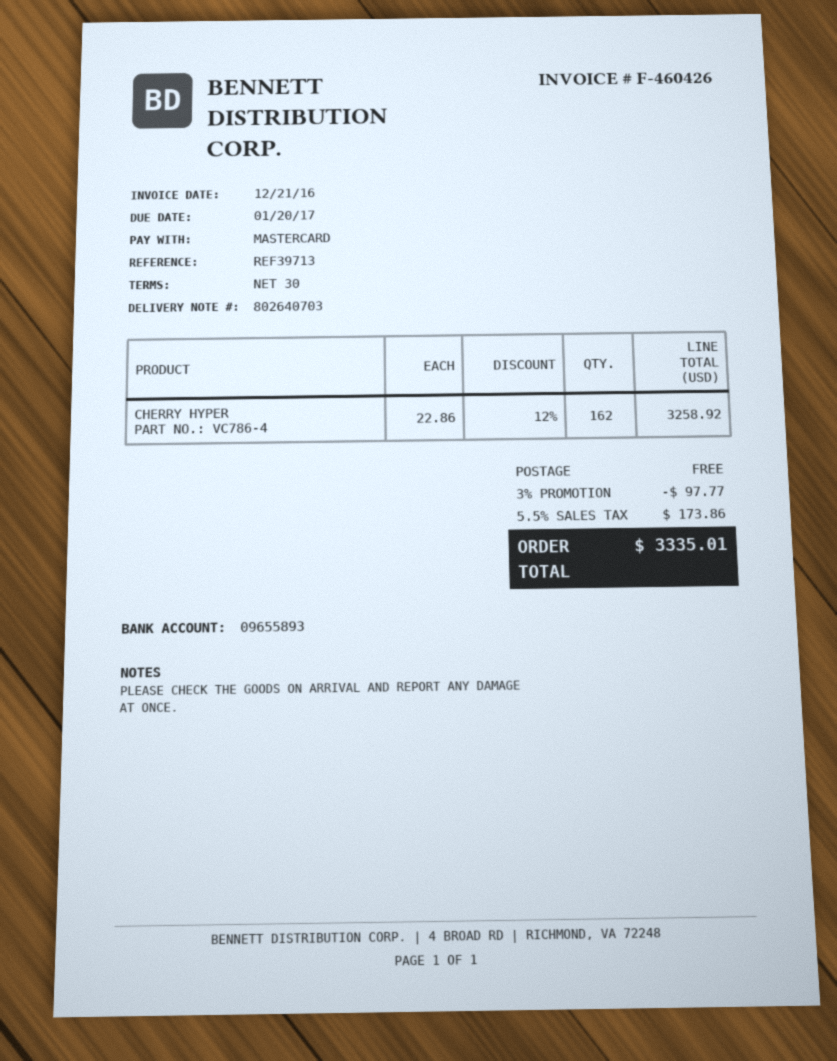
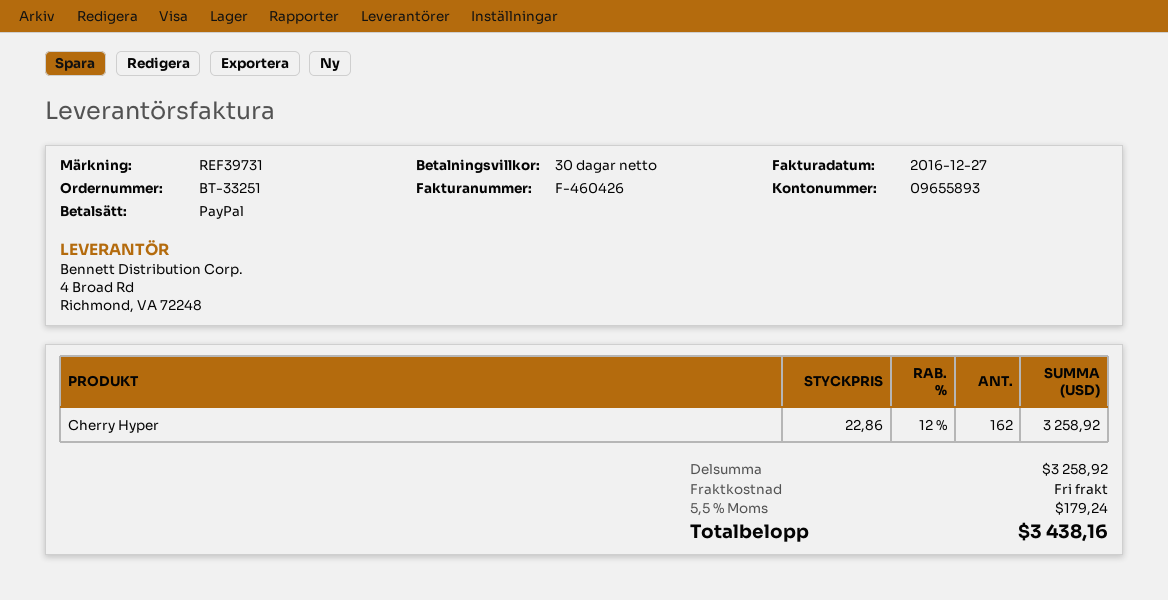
invoice date: 2016-12-21 -> 2016-12-27
reference: REF39713 -> REF39731
payment method: Mastercard -> PayPal
discount: 3% = 97.77 -> none
tax: 5.5% = 173.86 -> 5.5% = 179.24
total: 3335.01 -> 3438.16

